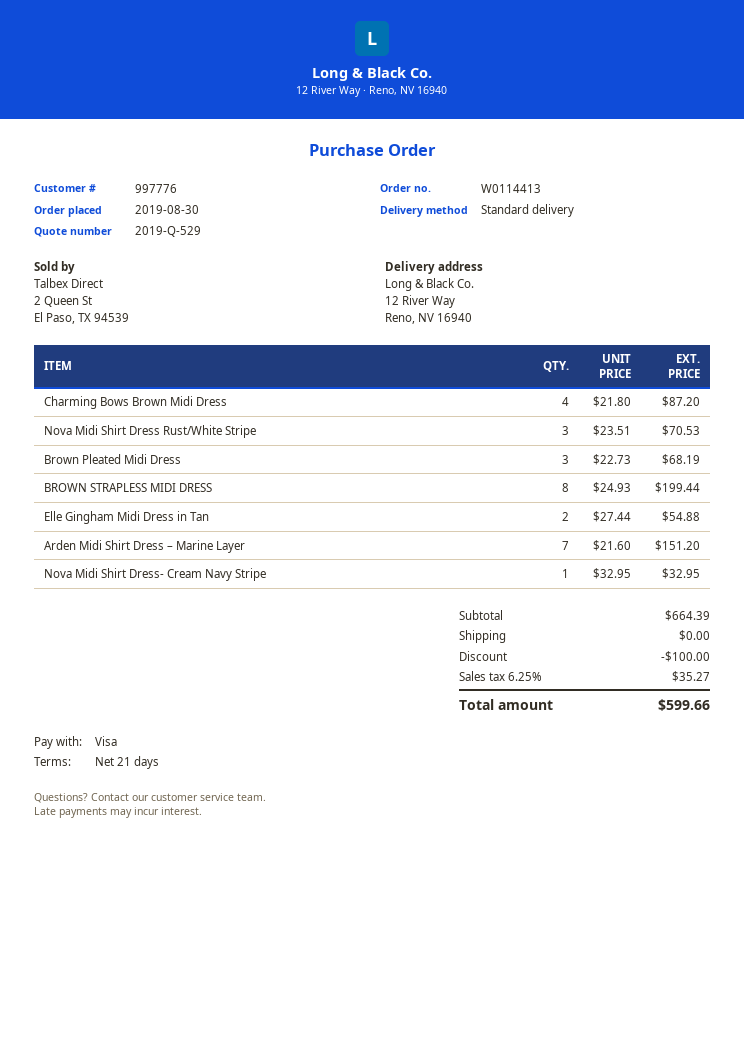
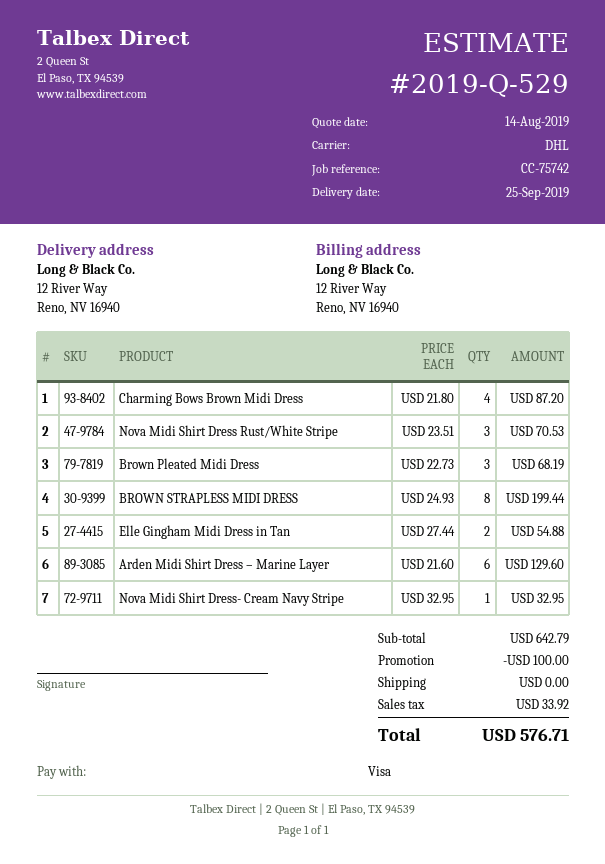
shipping method: standard -> DHL
Arden Midi Shirt Dress – Marine Layer: 7 x 21.60 = 151.20 -> 6 x 21.60 = 129.60
subtotal: 664.39 -> 642.79
tax: 35.27 -> 33.92
total: 599.66 -> 576.71

